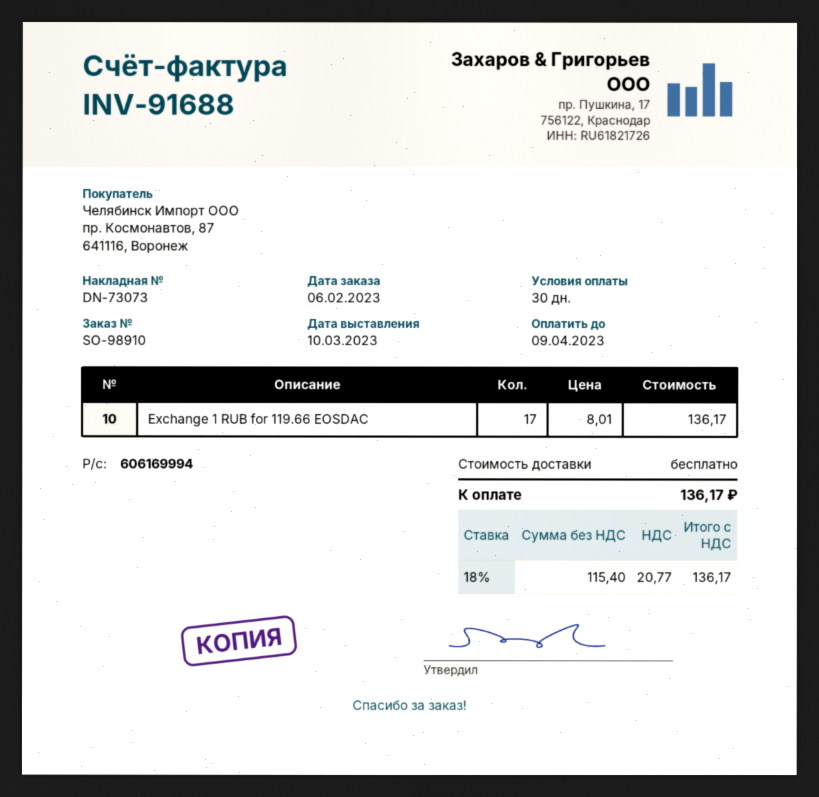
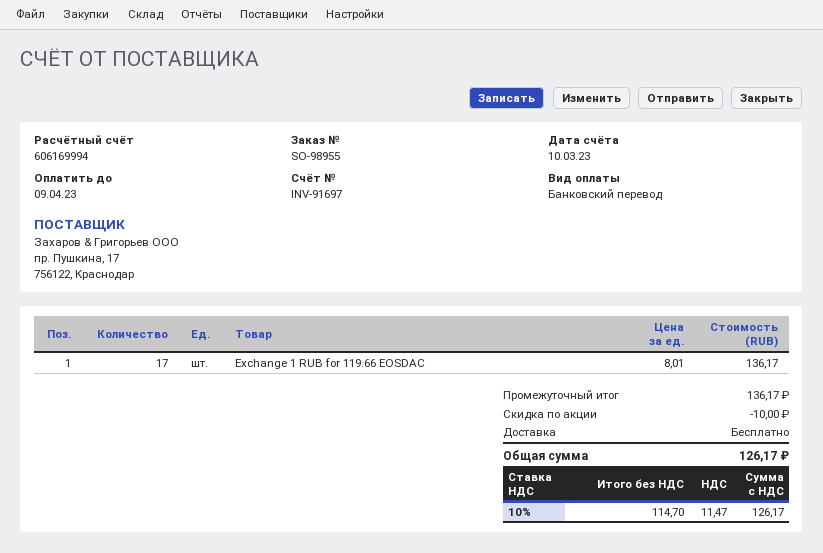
order number: SO-98910 -> SO-98955
invoice number: INV-91688 -> INV-91697
discount: none -> 10.00
net: 115.40 -> 114.70
tax: 18% = 20.77 -> 10% = 11.47
total: 136.17 -> 126.17

